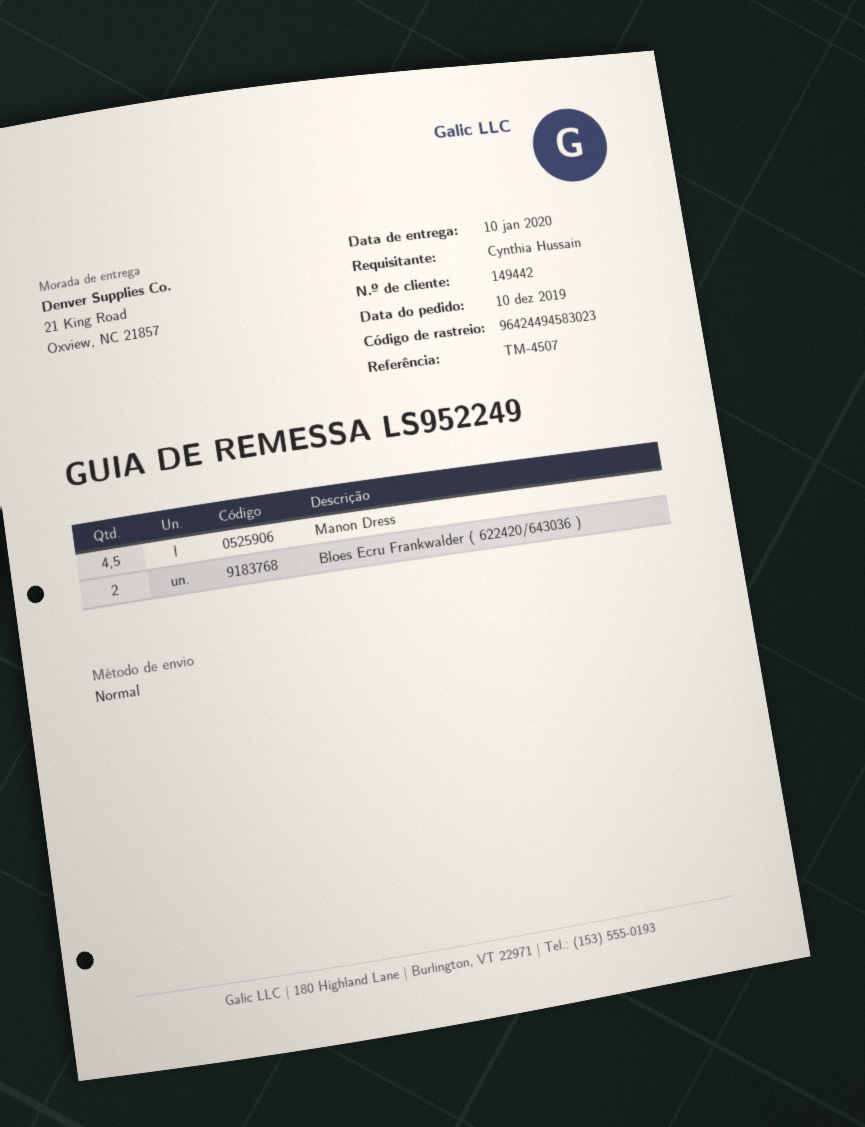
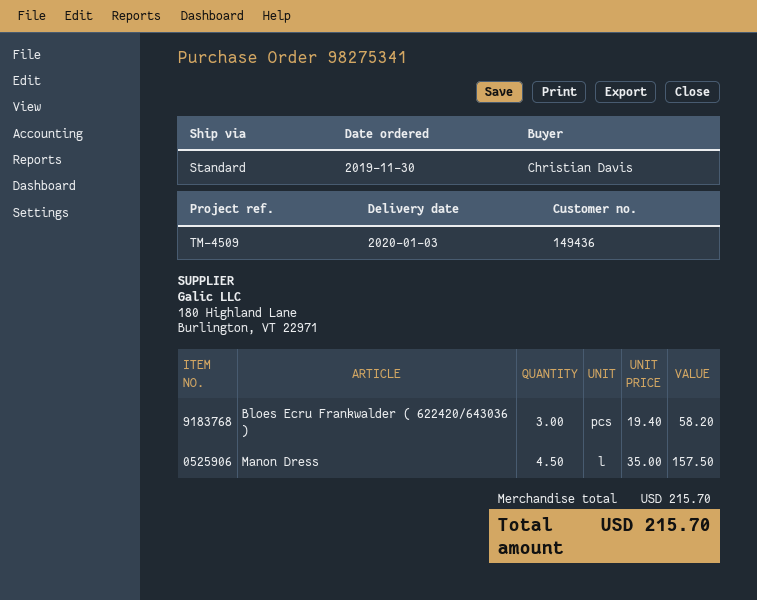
order date: 2019-12-10 -> 2019-11-30
delivery date: 2020-01-10 -> 2020-01-03
customer number: 149442 -> 149436
reference: TM-4507 -> TM-4509
ordered by: Cynthia Hussain -> Christian Davis
Bloes Ecru Frankwalder ( 622420/643036 ): 2 -> 3

